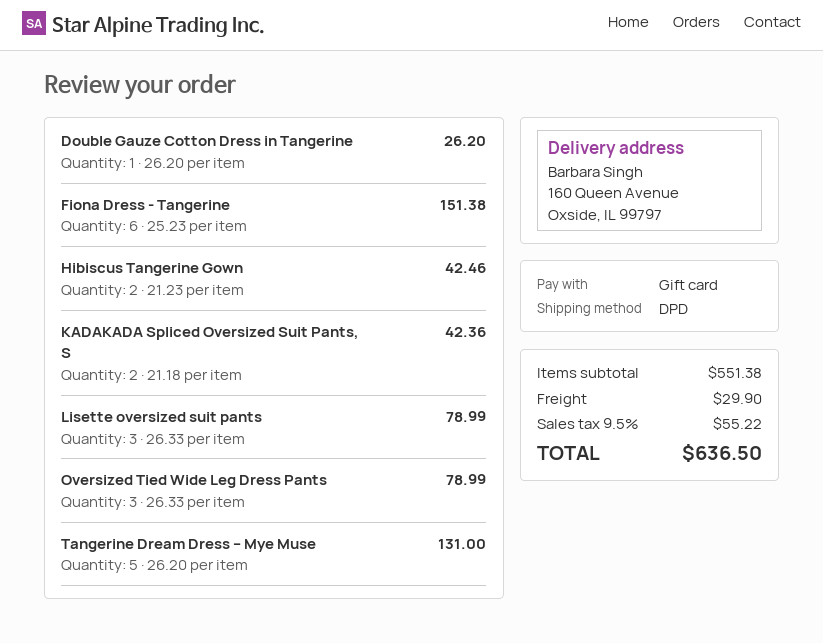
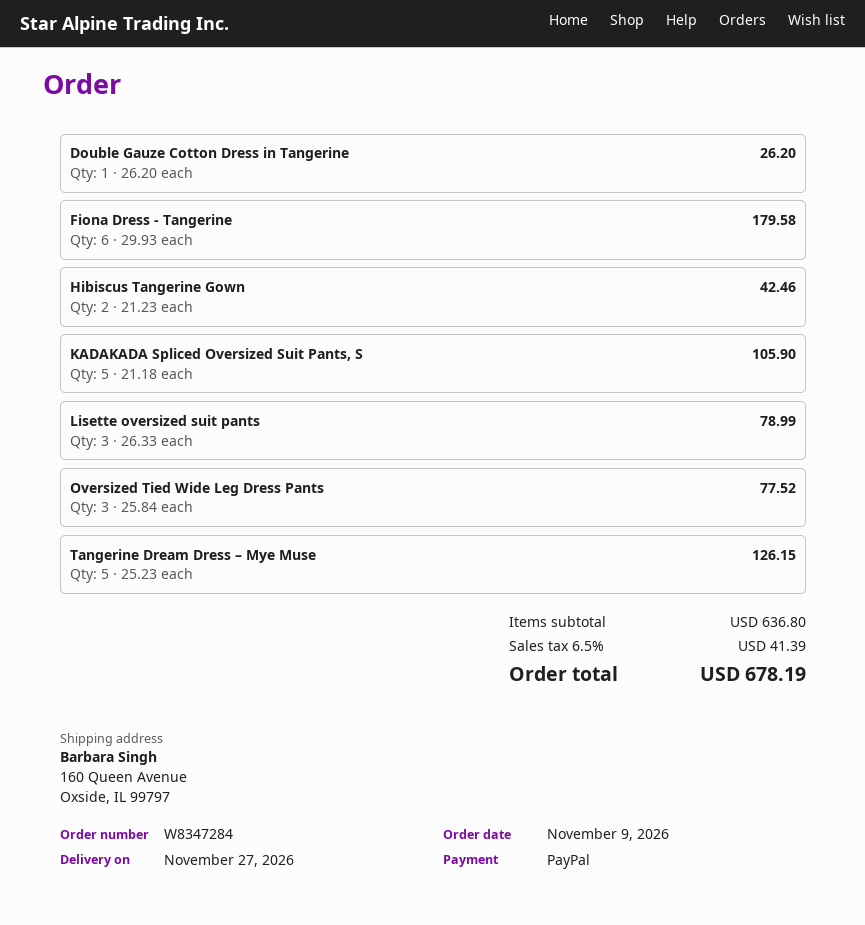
payment method: gift card -> PayPal
Fiona Dress - Tangerine: 6 x 25.23 = 151.38 -> 6 x 29.93 = 179.58
KADAKADA Spliced Oversized Suit Pants, S: 2 x 21.18 = 42.36 -> 5 x 21.18 = 105.90
Oversized Tied Wide Leg Dress Pants: 3 x 26.33 = 78.99 -> 3 x 25.84 = 77.52
Tangerine Dream Dress – Mye Muse: 5 x 26.20 = 131.00 -> 5 x 25.23 = 126.15
subtotal: 551.38 -> 636.80
shipping: 29.90 -> none
tax: 9.5% = 55.22 -> 6.5% = 41.39
total: 636.50 -> 678.19

